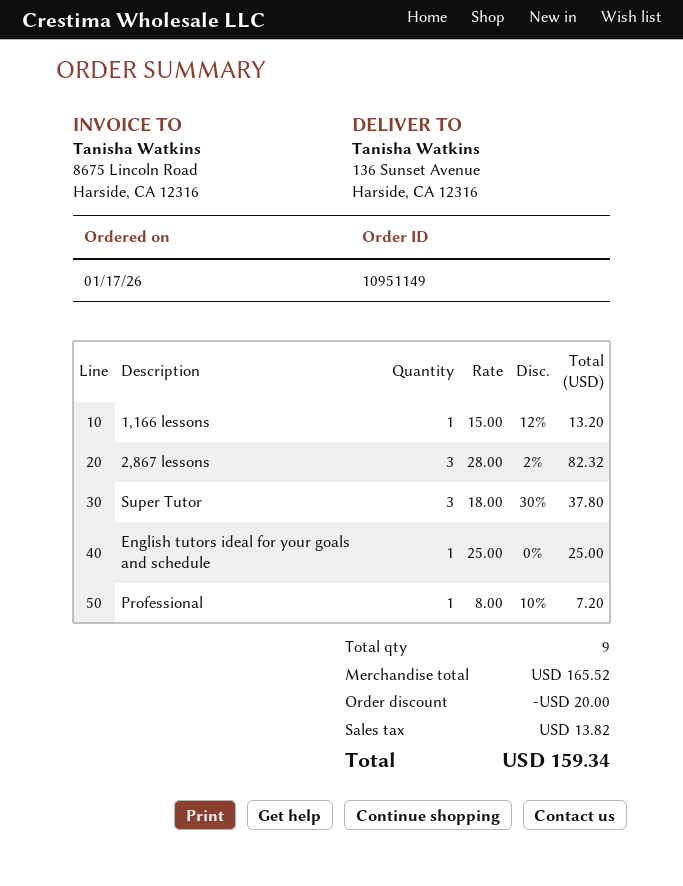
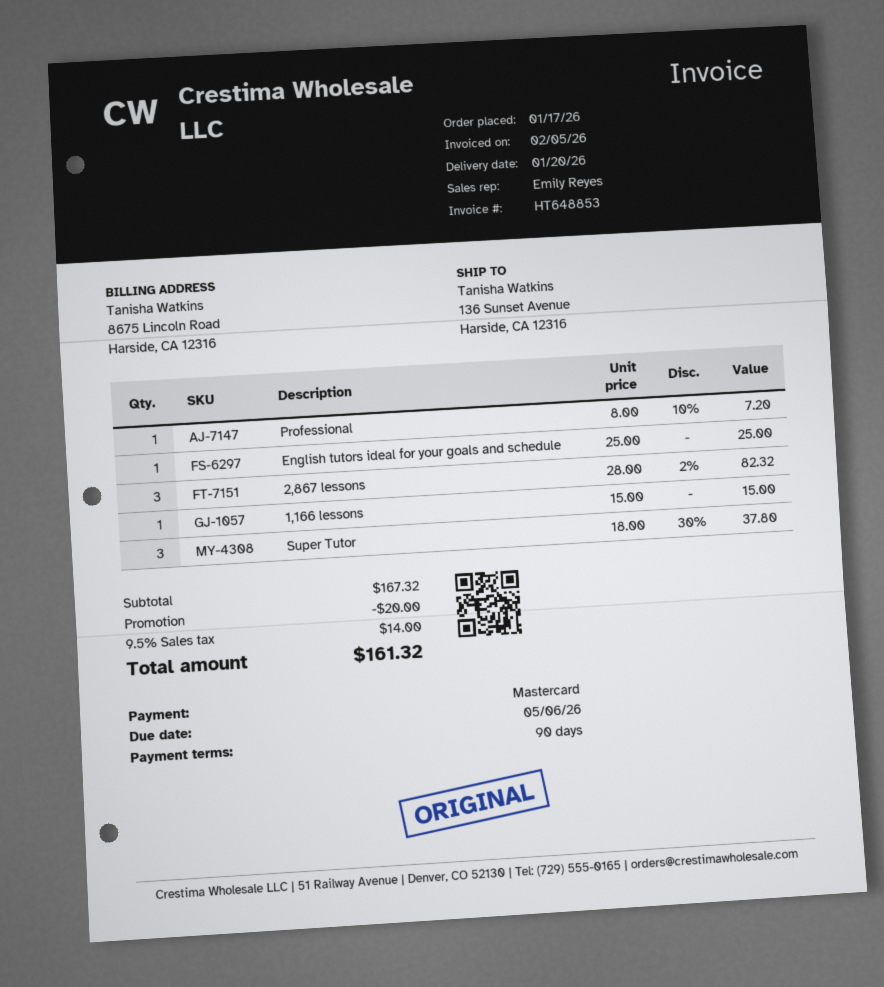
1,166 lessons: 1 x 15.00 - 12% = 13.20 -> 1 x 15.00 = 15.00
subtotal: 165.52 -> 167.32
tax: 13.82 -> 14.00
total: 159.34 -> 161.32

